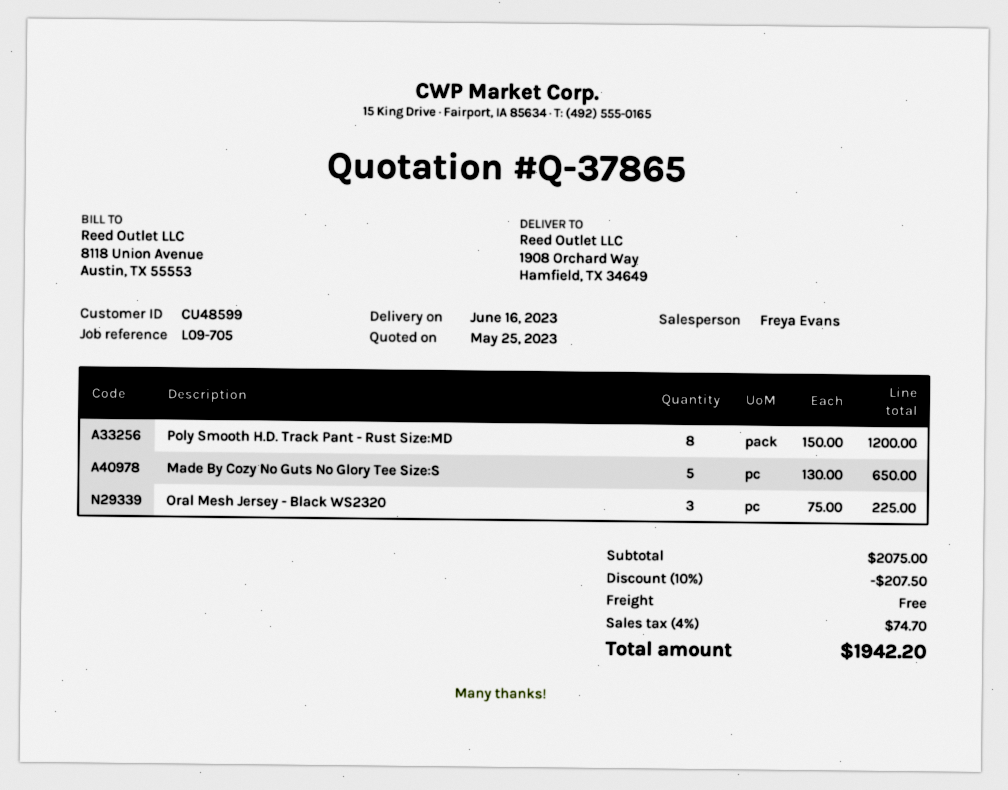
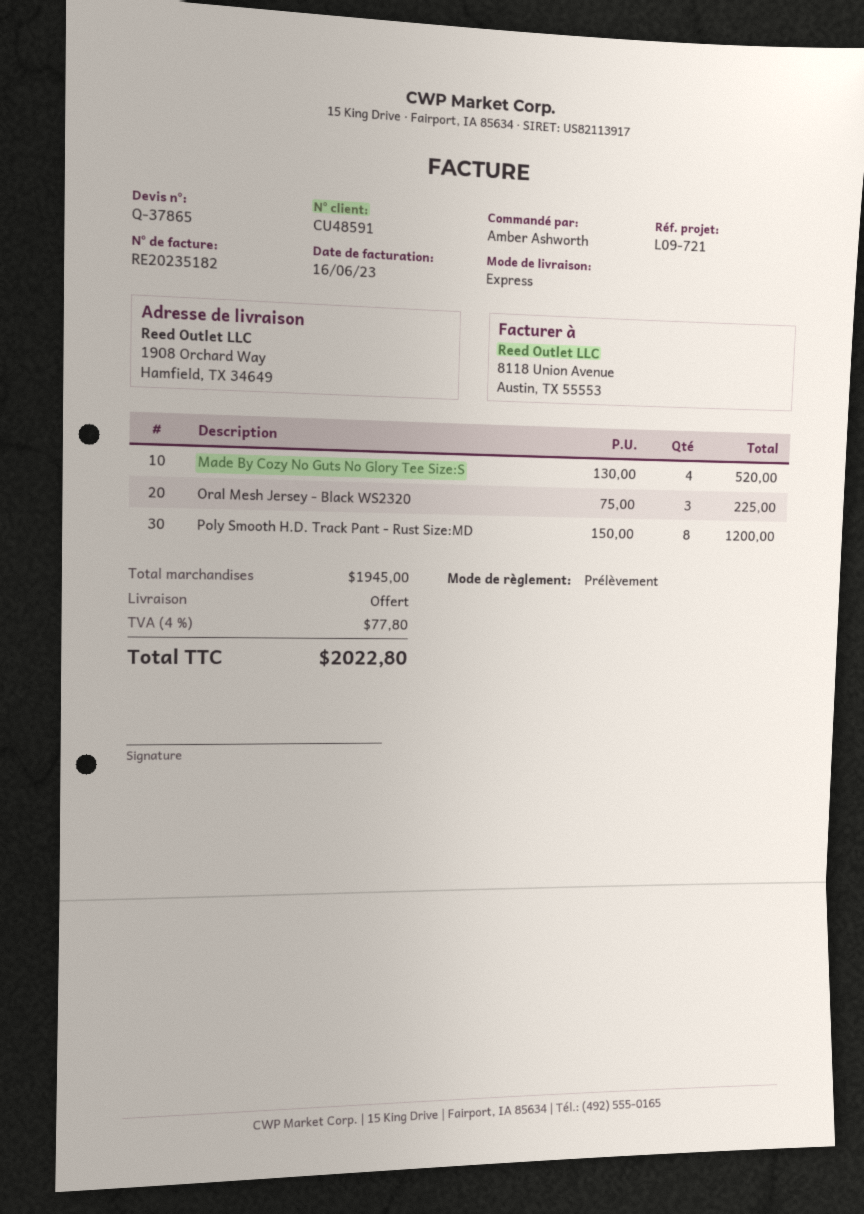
customer number: CU48599 -> CU48591
reference: L09-705 -> L09-721
Made By Cozy No Guts No Glory Tee Size:S: 5 x 130.00 = 650.00 -> 4 x 130.00 = 520.00
subtotal: 2075.00 -> 1945.00
discount: 10% = 207.50 -> none
tax: 4% = 74.70 -> 4% = 77.80
total: 1942.20 -> 2022.80

